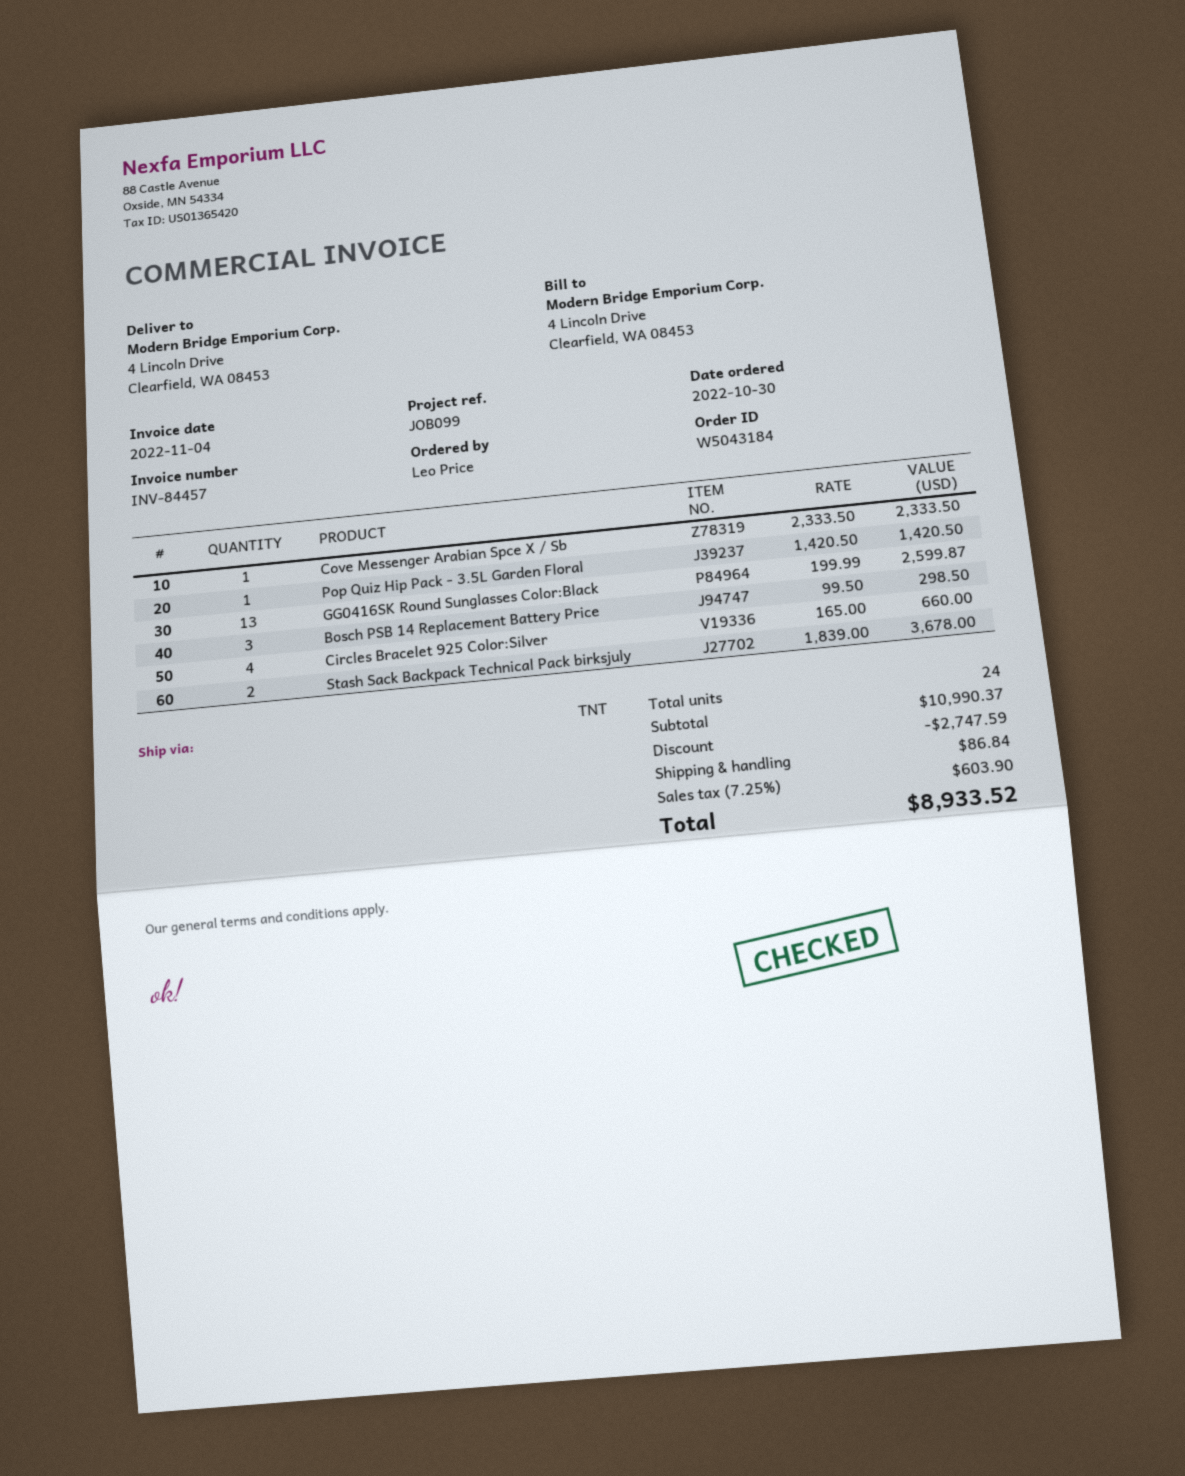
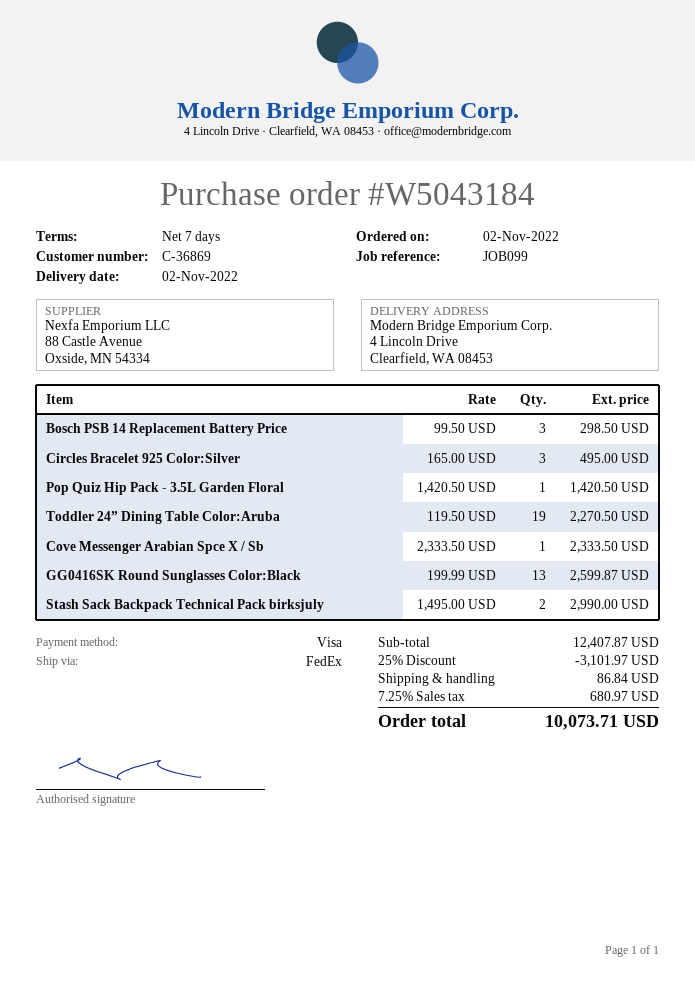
order date: 2022-10-30 -> 2022-11-02
shipping method: TNT -> FedEx
Circles Bracelet 925 Color:Silver: 4 x 165.00 = 660.00 -> 3 x 165.00 = 495.00
Stash Sack Backpack Technical Pack birksjuly: 2 x 1839.00 = 3678.00 -> 2 x 1495.00 = 2990.00
Toddler 24” Dining Table Color:Aruba: none -> 19 x 119.50 = 2270.50
subtotal: 10990.37 -> 12407.87
discount: 2747.59 -> 3101.97
tax: 7.25% = 603.90 -> 7.25% = 680.97
total: 8933.52 -> 10073.71

